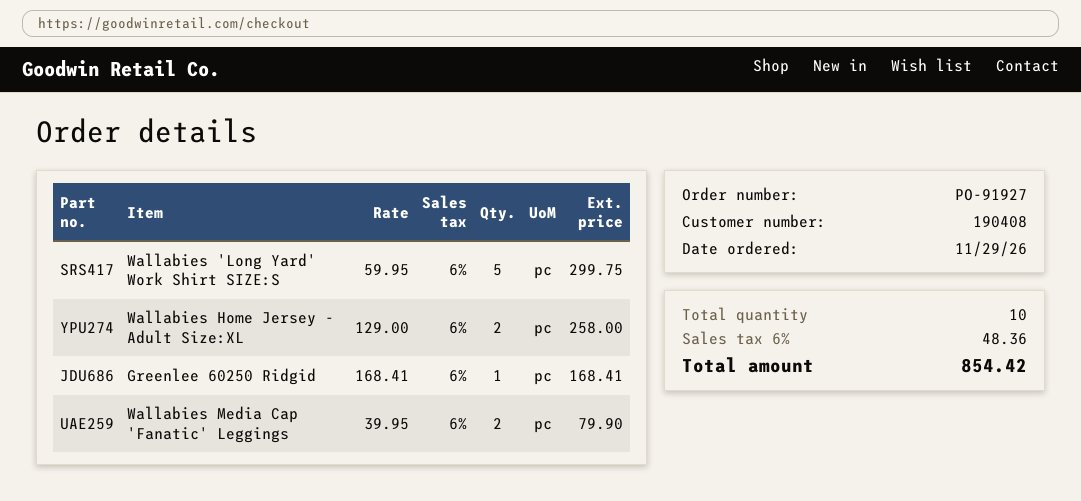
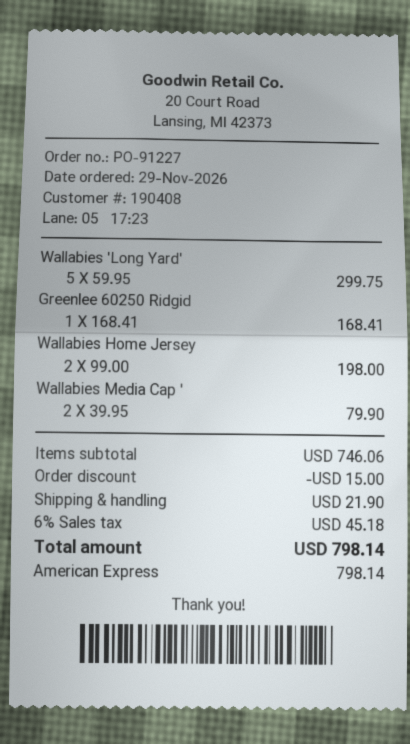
order number: PO-91927 -> PO-91227
Wallabies Home Jersey - Adult Size:XL: 2 x 129.00 = 258.00 -> 2 x 99.00 = 198.00
discount: none -> 15.00
shipping: none -> 21.90
tax: 6% = 48.36 -> 6% = 45.18
total: 854.42 -> 798.14

